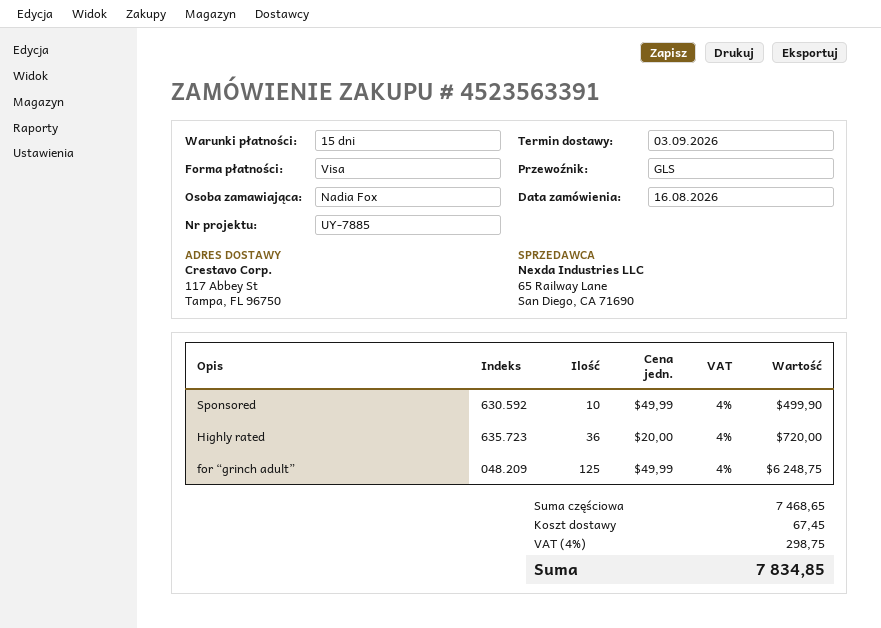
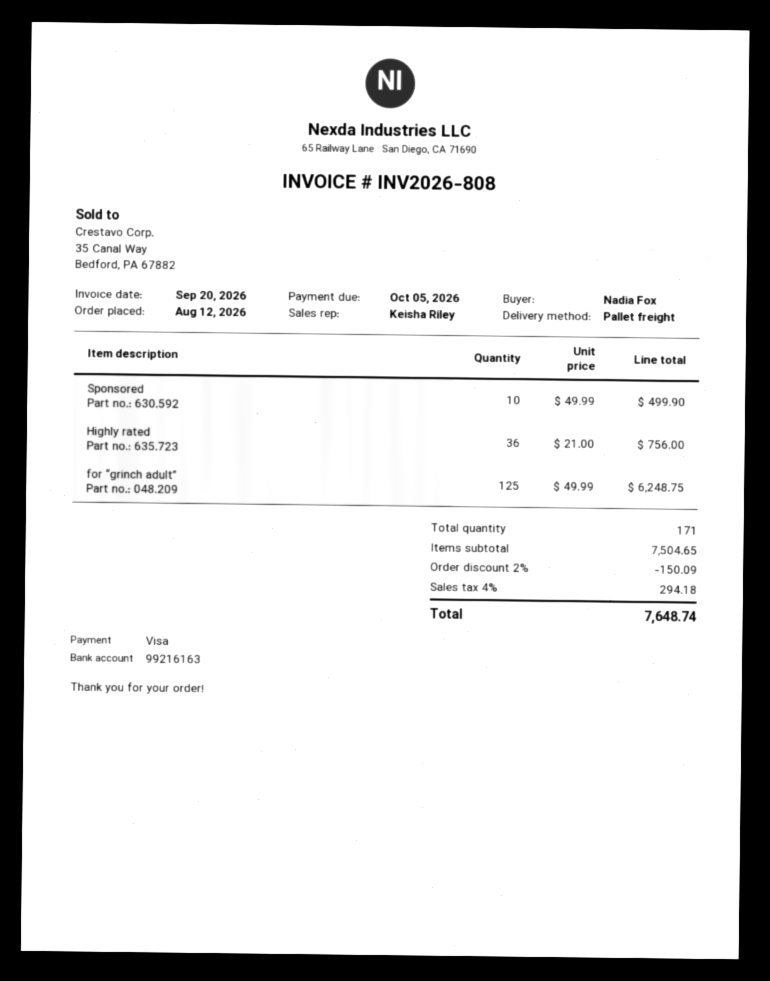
order date: 2026-08-16 -> 2026-08-12
shipping method: GLS -> pallet freight
Highly rated: 36 x 20.00 = 720.00 -> 36 x 21.00 = 756.00
subtotal: 7468.65 -> 7504.65
discount: none -> 2% = 150.09
shipping: 67.45 -> none
tax: 4% = 298.75 -> 4% = 294.18
total: 7834.85 -> 7648.74

